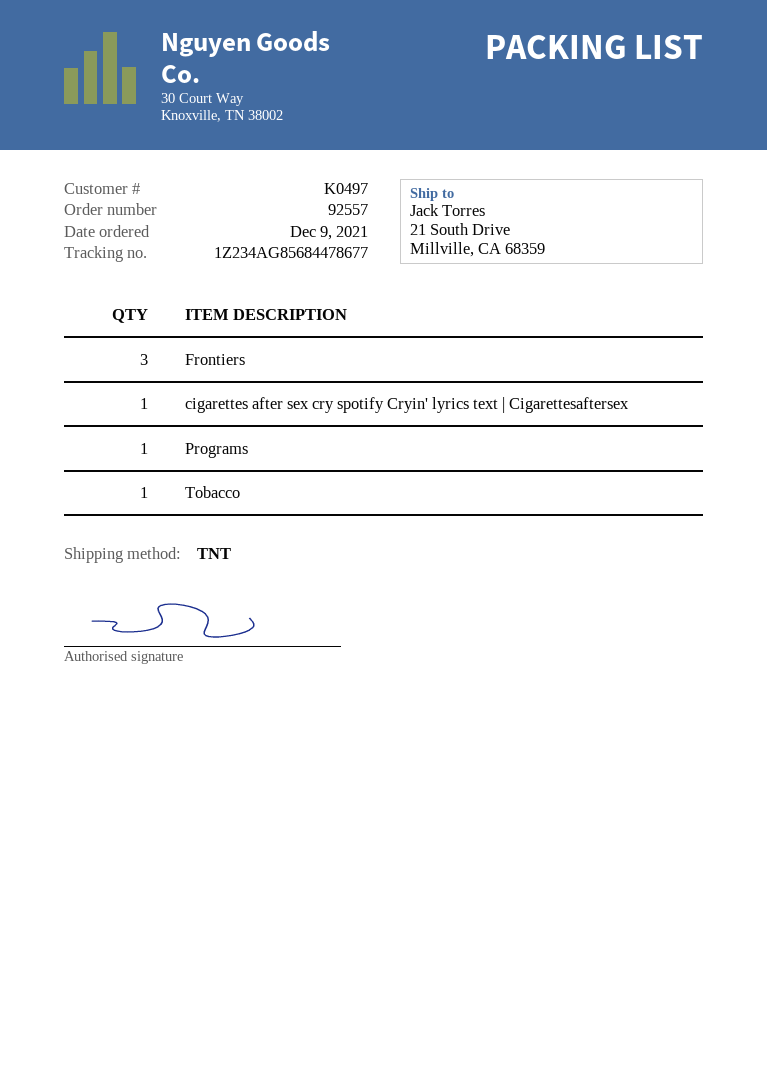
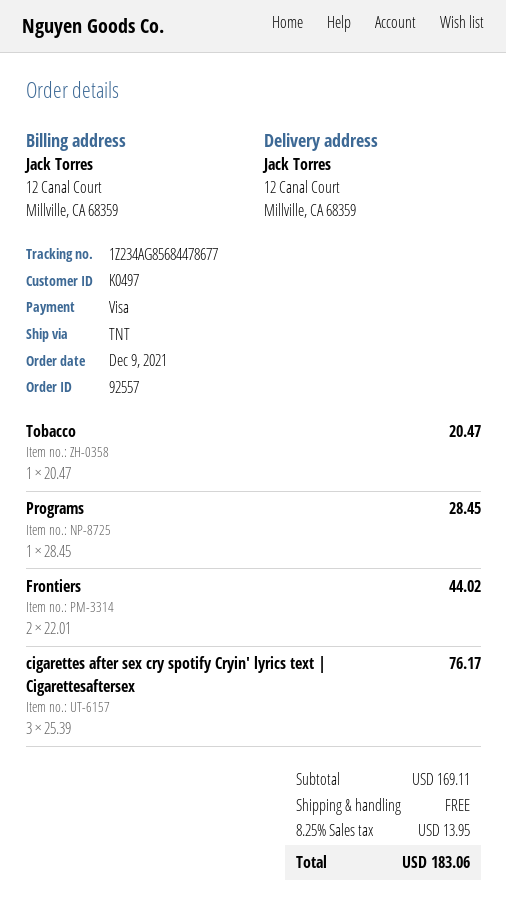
ship to: 21 South Drive, Millville, CA 68359 -> 12 Canal Court, Millville, CA 68359
Frontiers: 3 -> 2
cigarettes after sex cry spotify Cryin' lyrics text | Cigarettesaftersex: 1 -> 3

